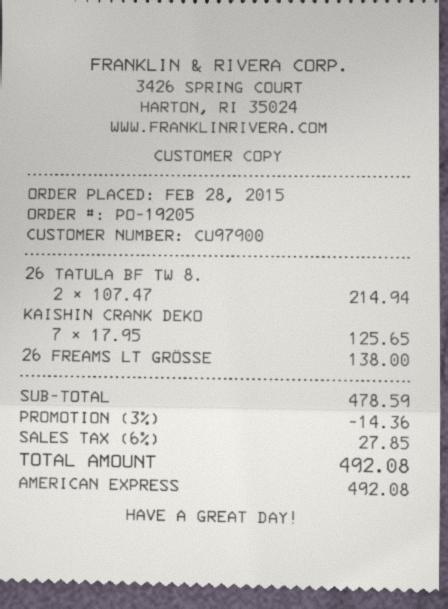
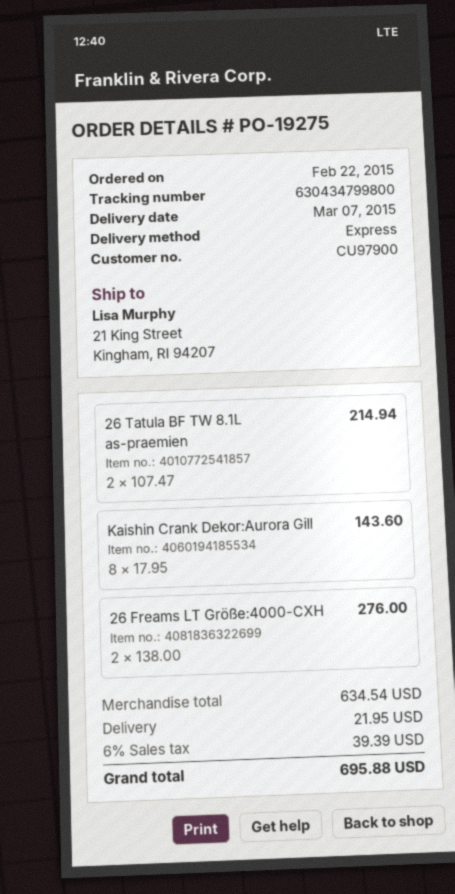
order number: PO-19205 -> PO-19275
order date: 2015-02-28 -> 2015-02-22
KAISHIN CRANK DEKO: 7 x 17.95 = 125.65 -> 8 x 17.95 = 143.60
26 FREAMS LT GRÖSSE: 1 x 138.00 = 138.00 -> 2 x 138.00 = 276.00
subtotal: 478.59 -> 634.54
discount: 3% = 14.36 -> none
shipping: none -> 21.95
tax: 6% = 27.85 -> 6% = 39.39
total: 492.08 -> 695.88

